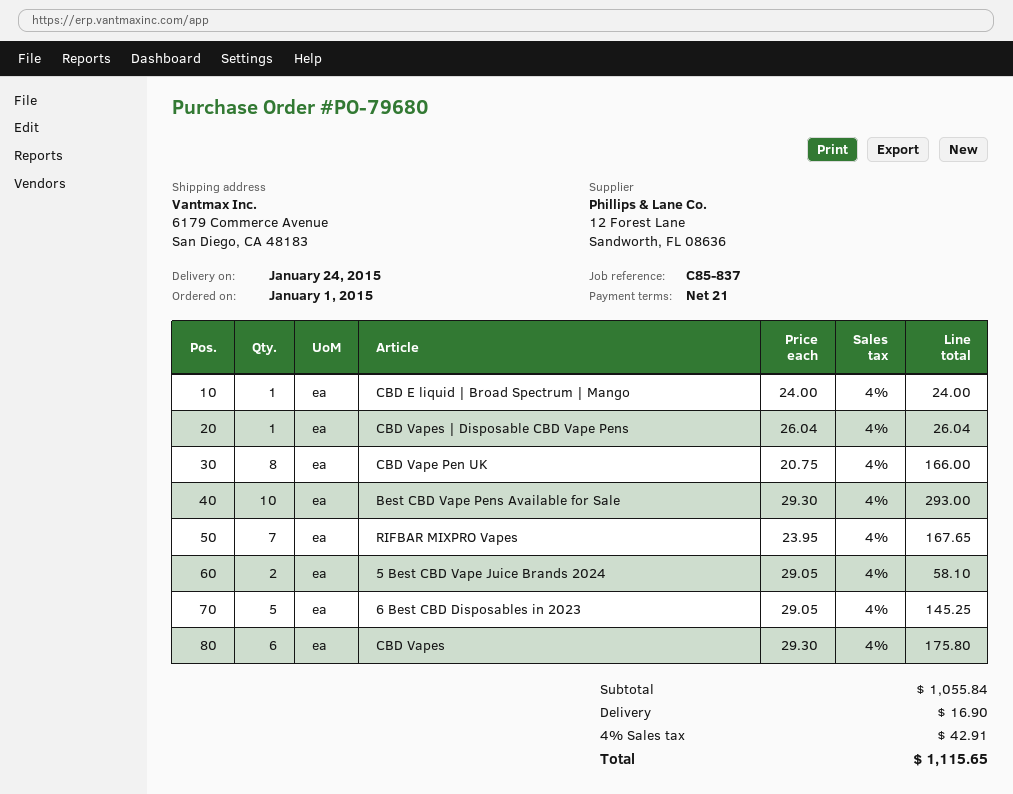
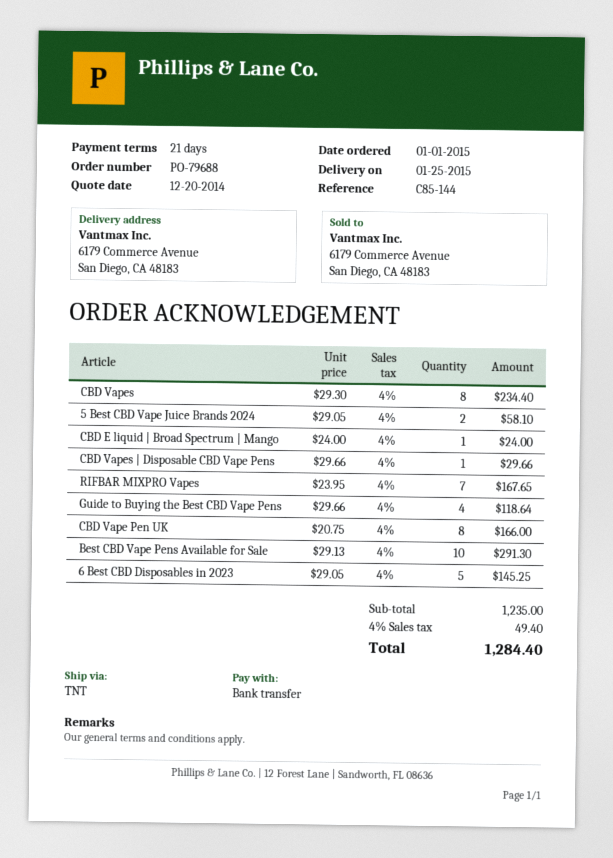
order number: PO-79680 -> PO-79688
delivery date: 2015-01-24 -> 2015-01-25
reference: C85-837 -> C85-144
CBD Vapes | Disposable CBD Vape Pens: 1 x 26.04 = 26.04 -> 1 x 29.66 = 29.66
Best CBD Vape Pens Available for Sale: 10 x 29.30 = 293.00 -> 10 x 29.13 = 291.30
CBD Vapes: 6 x 29.30 = 175.80 -> 8 x 29.30 = 234.40
Guide to Buying the Best CBD Vape Pens: none -> 4 x 29.66 = 118.64
subtotal: 1055.84 -> 1235.00
shipping: 16.90 -> none
tax: 4% = 42.91 -> 4% = 49.40
total: 1115.65 -> 1284.40

